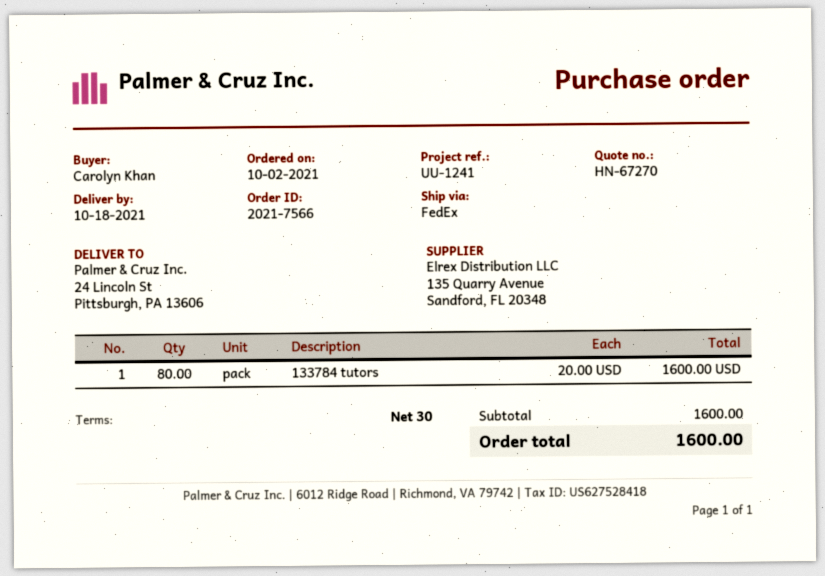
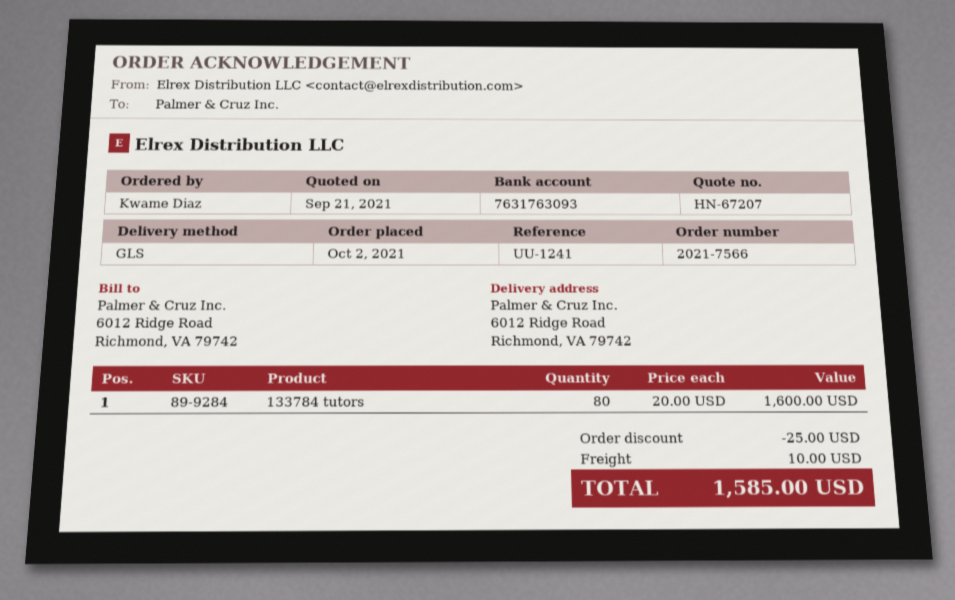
quote number: HN-67270 -> HN-67207
ordered by: Carolyn Khan -> Kwame Diaz
shipping method: FedEx -> GLS
ship to: 24 Lincoln St, Pittsburgh, PA 13606 -> 6012 Ridge Road, Richmond, VA 79742
discount: none -> 25.00
shipping: none -> 10.00
total: 1600.00 -> 1585.00

